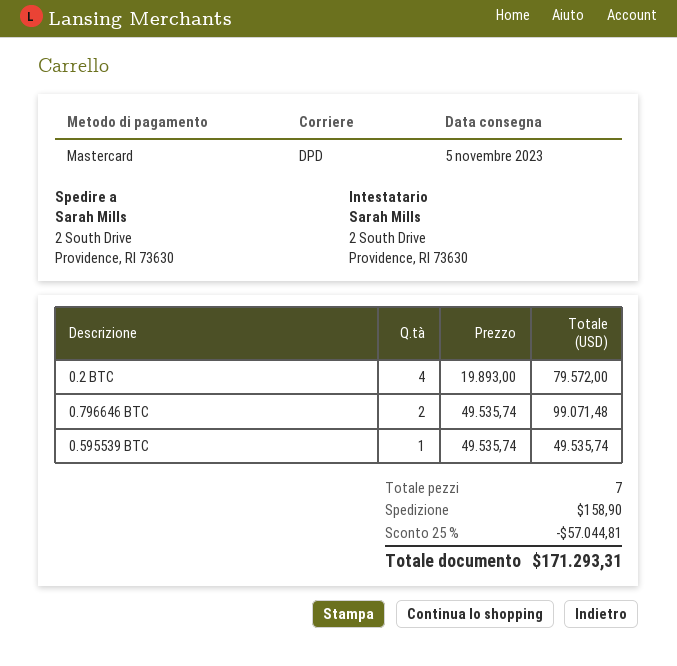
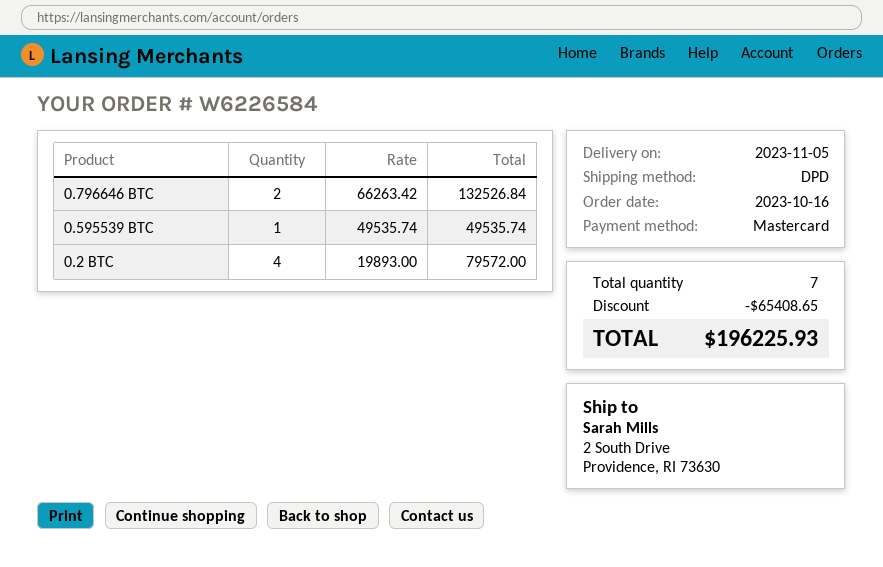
0.796646 BTC: 2 x 49535.74 = 99071.48 -> 2 x 66263.42 = 132526.84
discount: 57044.81 -> 65408.65
shipping: 158.90 -> none
total: 171293.31 -> 196225.93

